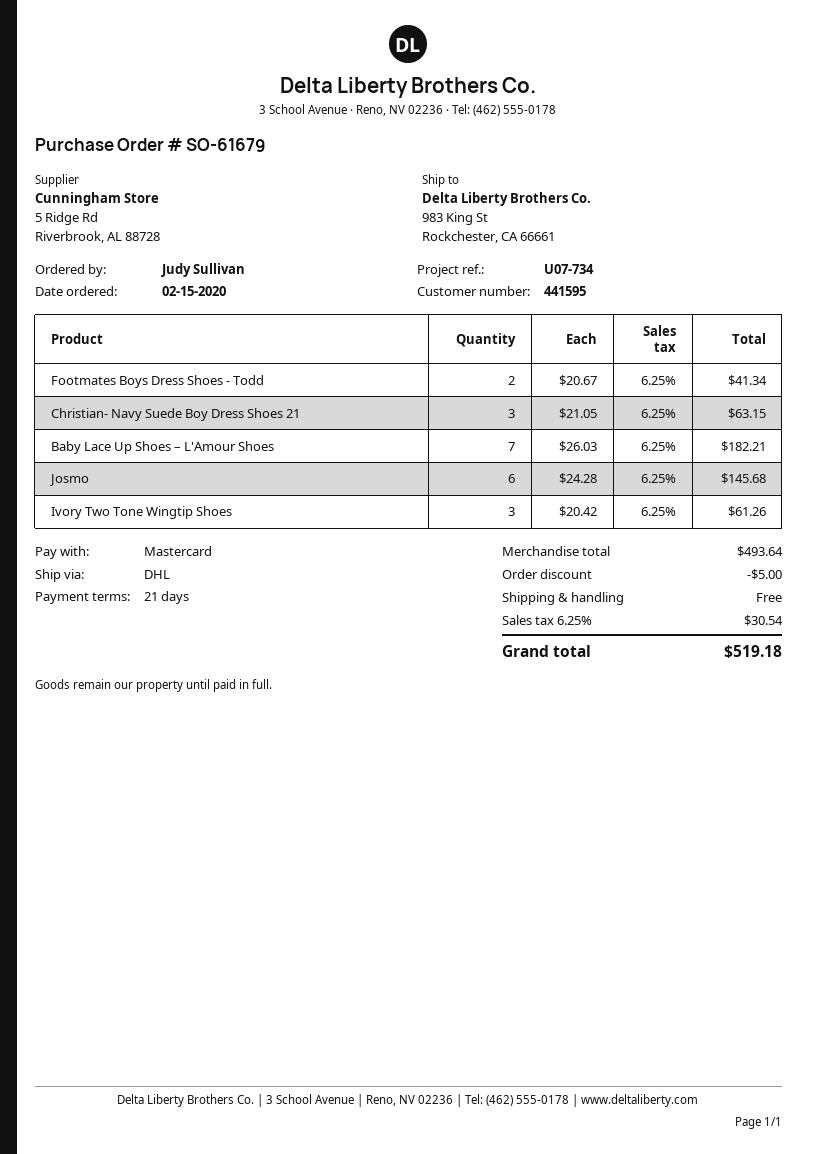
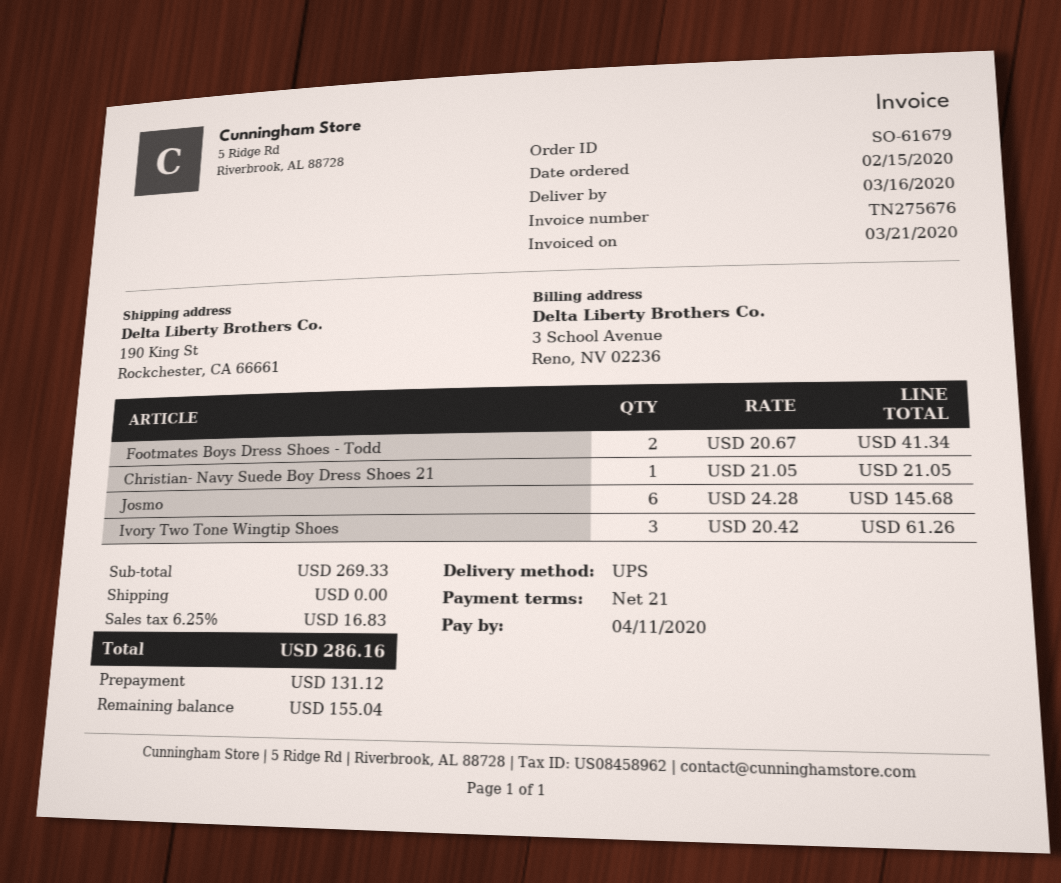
shipping method: DHL -> UPS
ship to: 983 King St, Rockchester, CA 66661 -> 190 King St, Rockchester, CA 66661
Christian- Navy Suede Boy Dress Shoes 21: 3 x 21.05 = 63.15 -> 1 x 21.05 = 21.05
Baby Lace Up Shoes – L'Amour Shoes: 7 x 26.03 = 182.21 -> none
subtotal: 493.64 -> 269.33
discount: 5.00 -> none
tax: 6.25% = 30.54 -> 6.25% = 16.83
total: 519.18 -> 286.16

